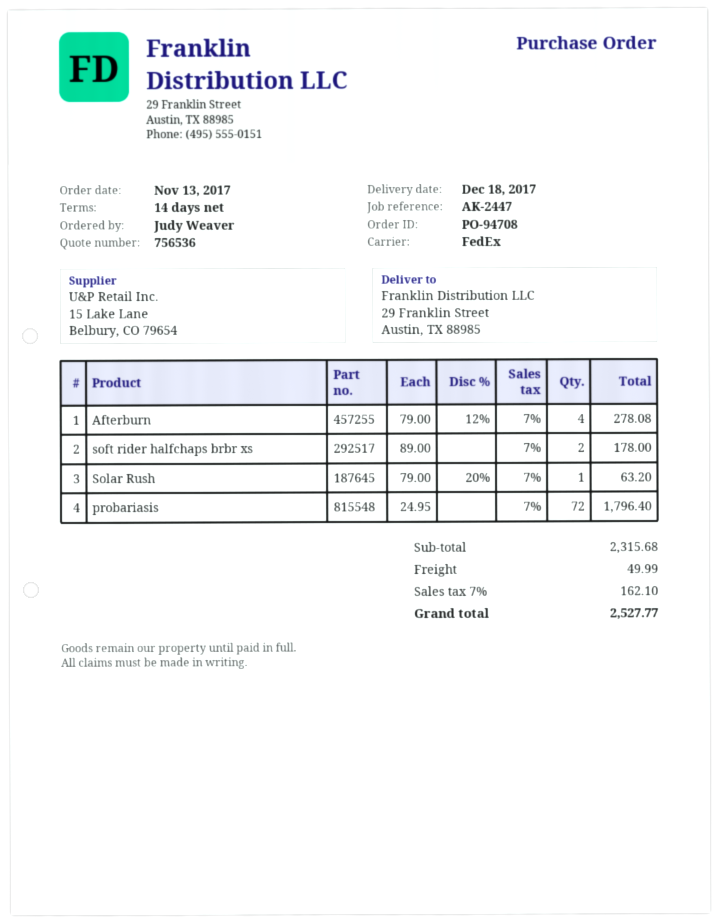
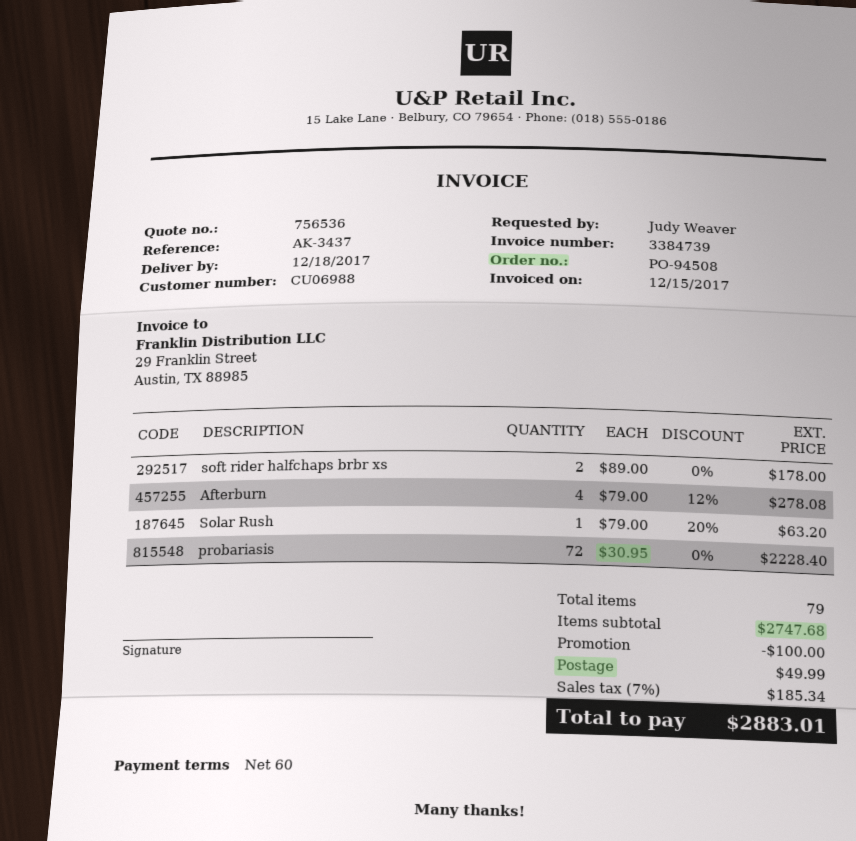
order number: PO-94708 -> PO-94508
payment terms: 14 days -> 60 days
reference: AK-2447 -> AK-3437
probariasis: 72 x 24.95 = 1796.40 -> 72 x 30.95 = 2228.40
subtotal: 2315.68 -> 2747.68
discount: none -> 100.00
tax: 7% = 162.10 -> 7% = 185.34
total: 2527.77 -> 2883.01

